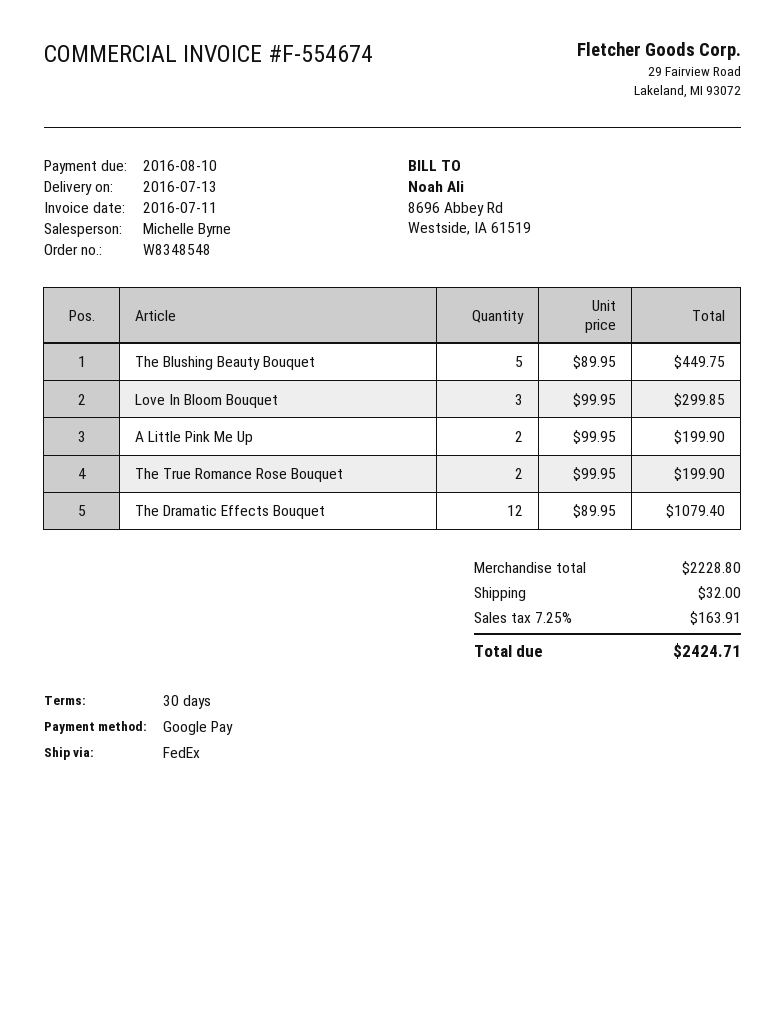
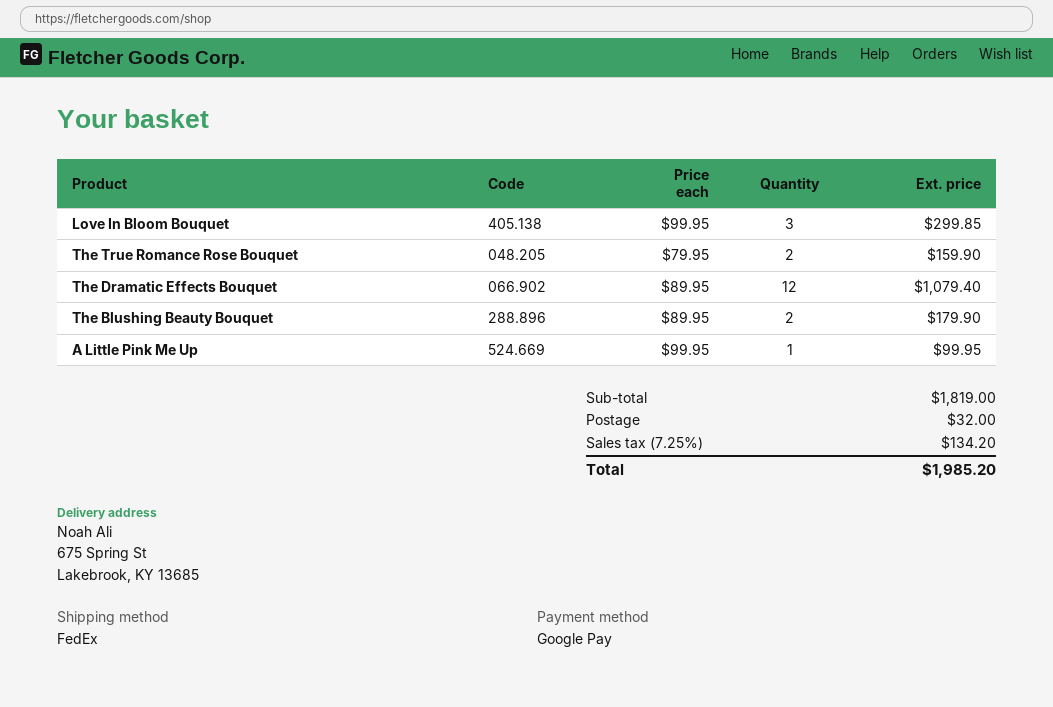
The Blushing Beauty Bouquet: 5 x 89.95 = 449.75 -> 2 x 89.95 = 179.90
A Little Pink Me Up: 2 x 99.95 = 199.90 -> 1 x 99.95 = 99.95
The True Romance Rose Bouquet: 2 x 99.95 = 199.90 -> 2 x 79.95 = 159.90
subtotal: 2228.80 -> 1819.00
tax: 7.25% = 163.91 -> 7.25% = 134.20
total: 2424.71 -> 1985.20

